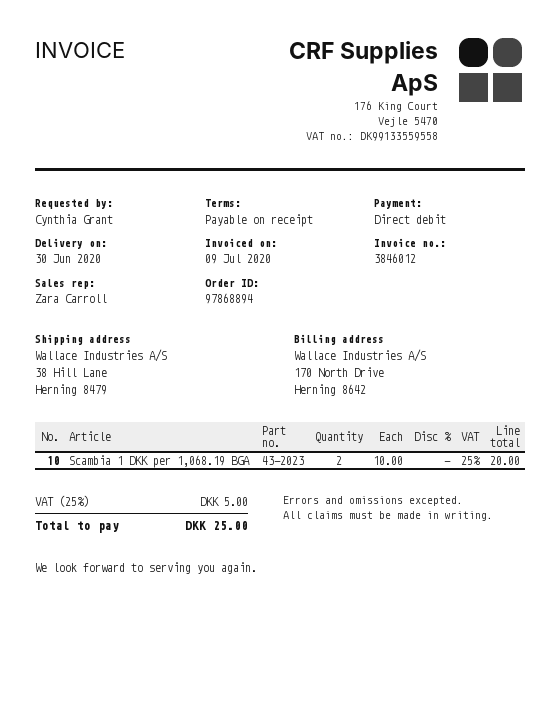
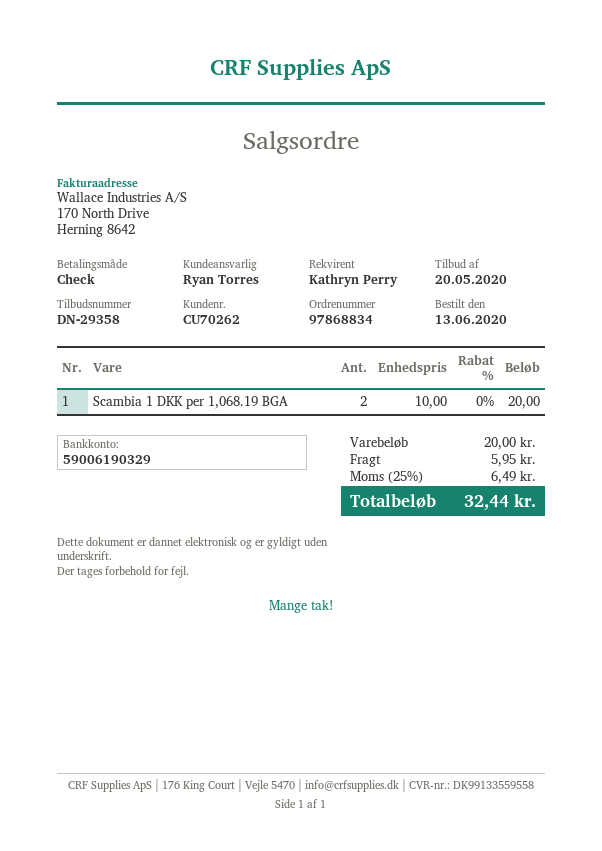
order number: 97868894 -> 97868834
ordered by: Cynthia Grant -> Kathryn Perry
sales rep: Zara Carroll -> Ryan Torres
payment method: direct debit -> cheque
shipping: none -> 5.95
tax: 25% = 5.00 -> 25% = 6.49
total: 25.00 -> 32.44

